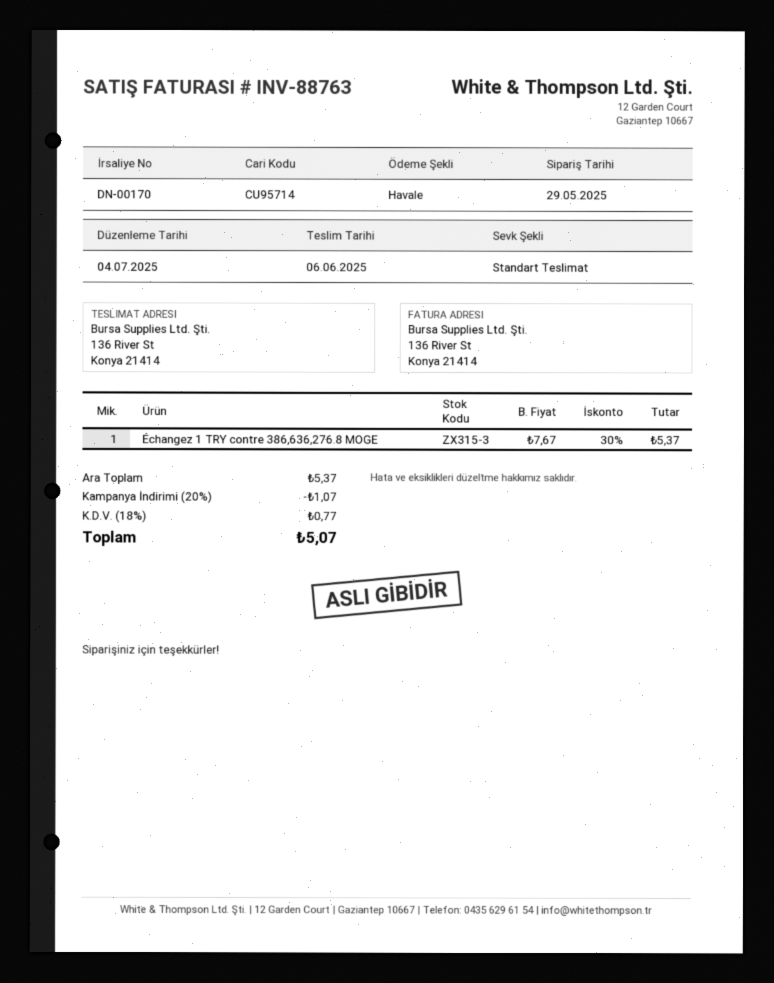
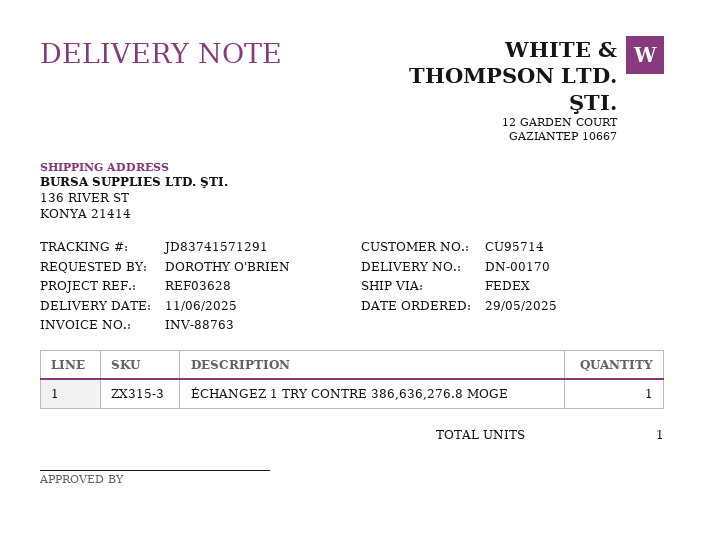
delivery date: 2025-06-06 -> 2025-06-11
shipping method: standard -> FedEx

